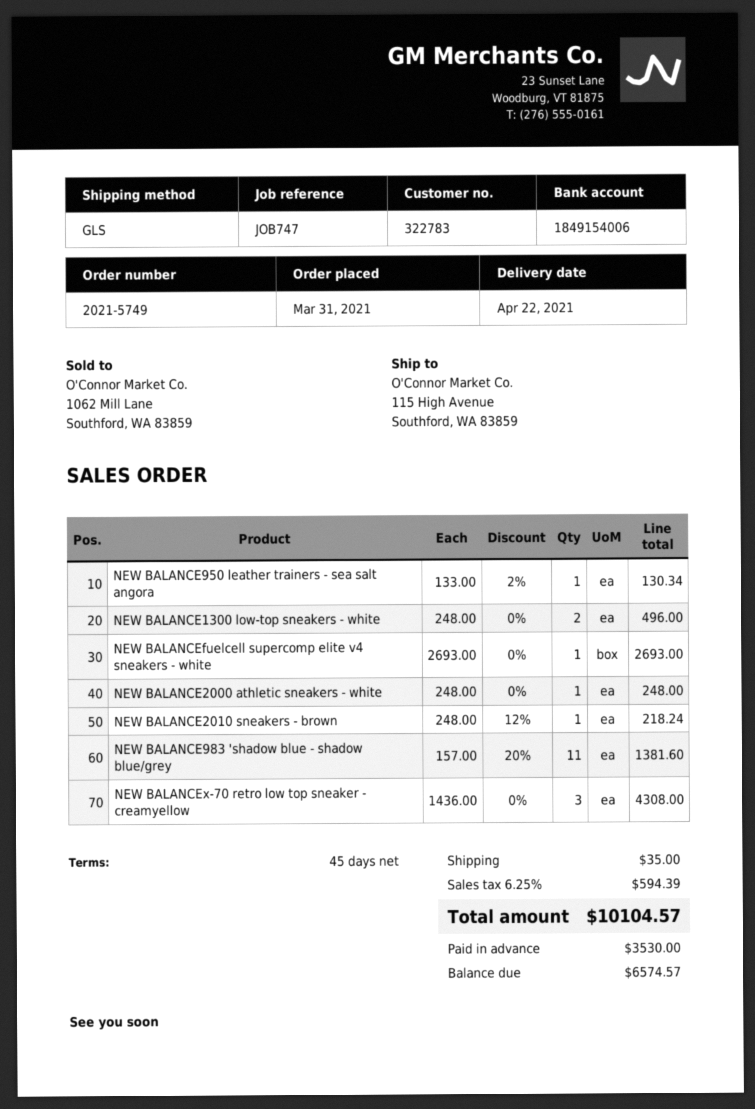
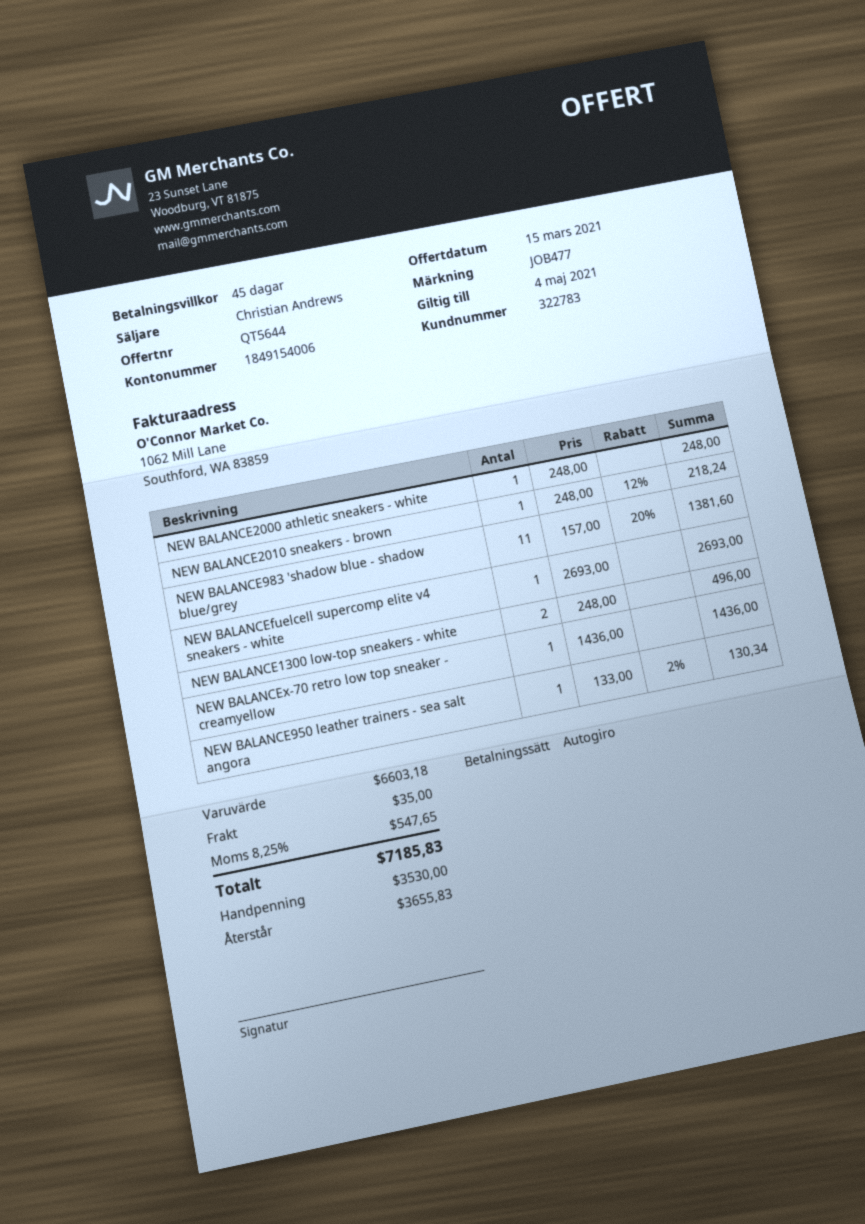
reference: JOB747 -> JOB477
NEW BALANCEx-70 retro low top sneaker - creamyellow: 3 x 1436.00 = 4308.00 -> 1 x 1436.00 = 1436.00
tax: 6.25% = 594.39 -> 8.25% = 547.65
total: 10104.57 -> 7185.83
balance: 6574.57 -> 3655.83

